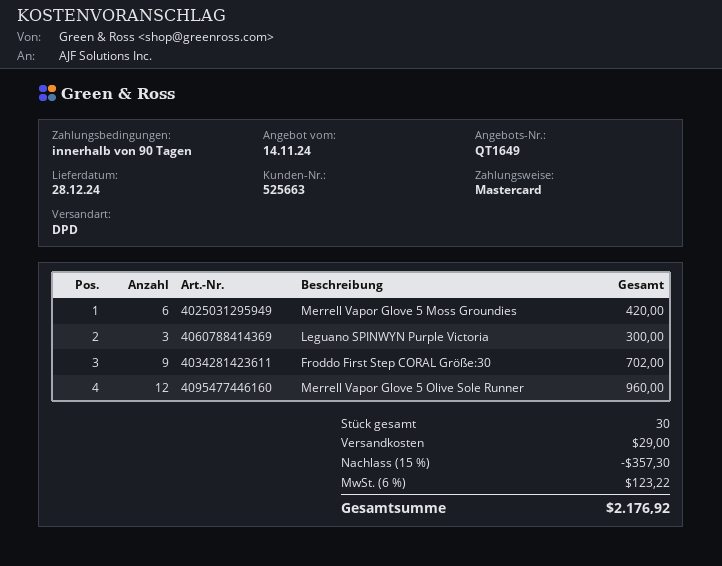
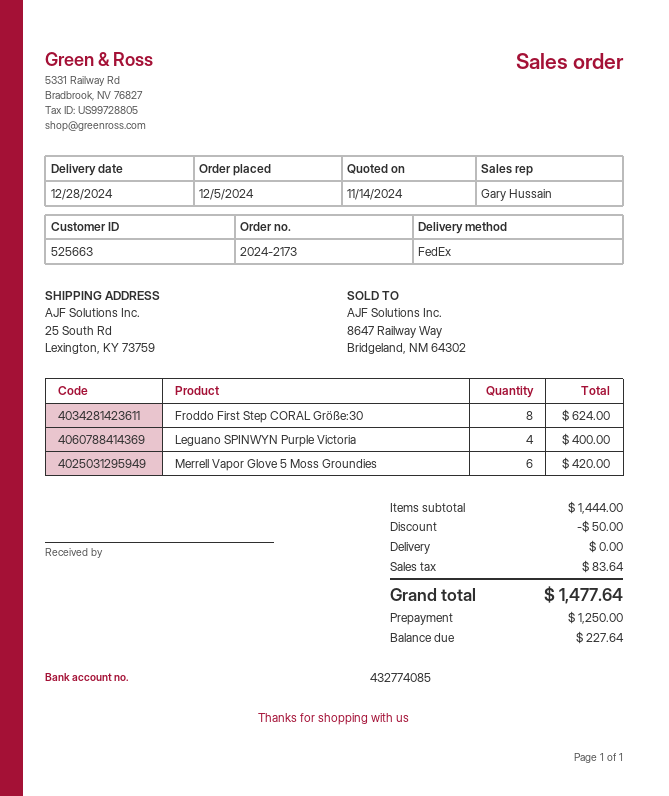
shipping method: DPD -> FedEx
Leguano SPINWYN Purple Victoria: 3 for 300.00 -> 4 for 400.00
Froddo First Step CORAL Größe:30: 9 for 702.00 -> 8 for 624.00
Merrell Vapor Glove 5 Olive Sole Runner: 12 for 960.00 -> none
discount: 357.30 -> 50.00
shipping: 29.00 -> 0.00
tax: 123.22 -> 83.64
total: 2176.92 -> 1477.64

